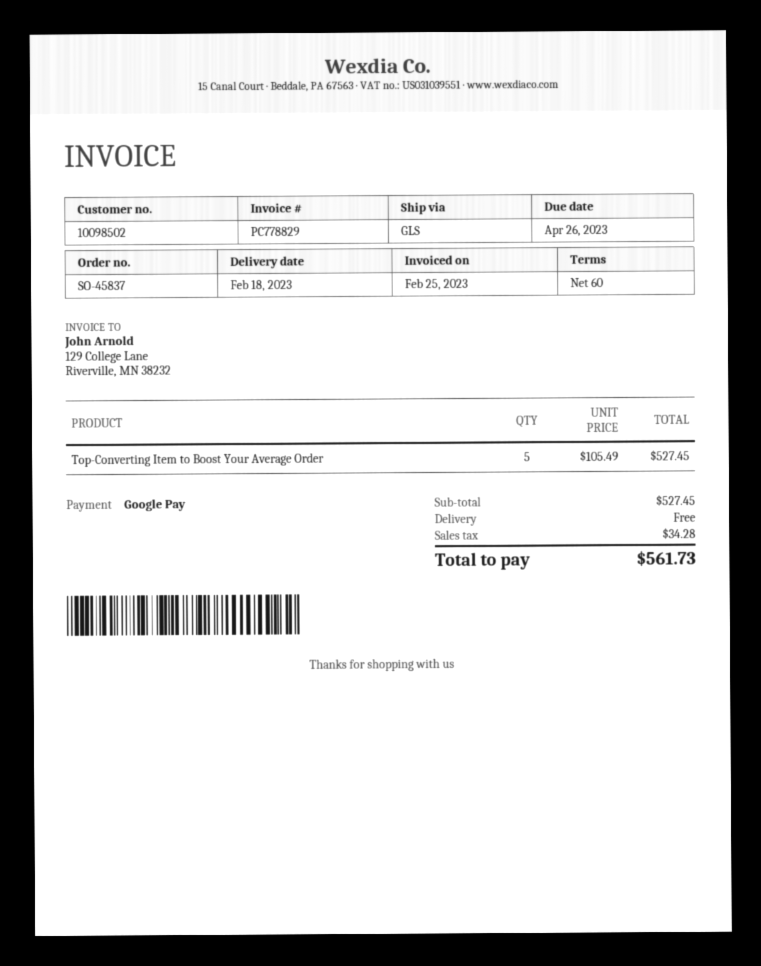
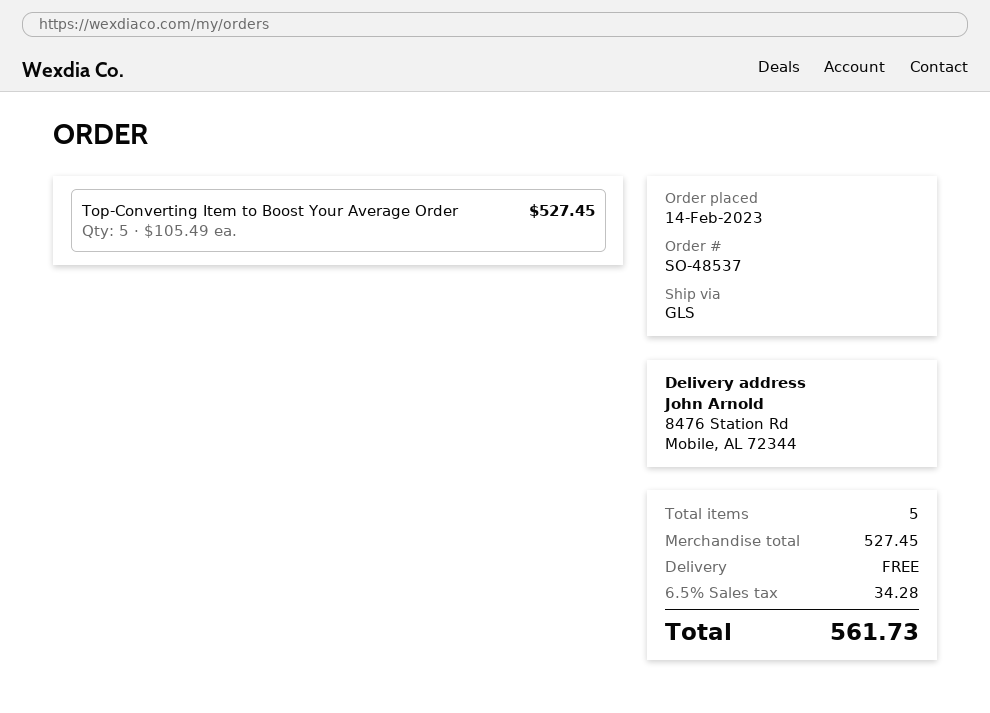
order number: SO-45837 -> SO-48537

